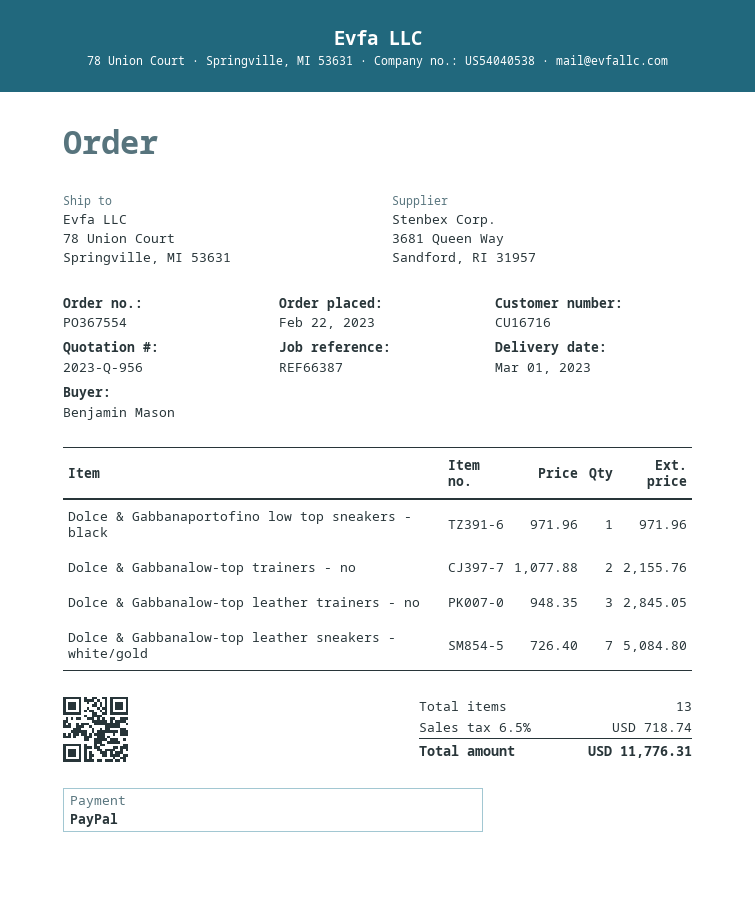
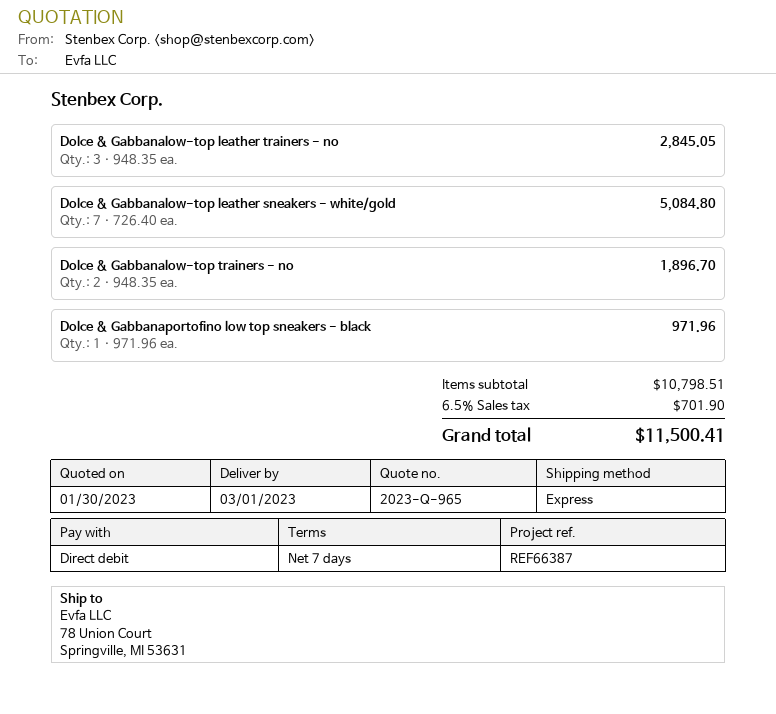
quote number: 2023-Q-956 -> 2023-Q-965
payment method: PayPal -> direct debit
Dolce & Gabbanalow-top trainers - no: 2 x 1077.88 = 2155.76 -> 2 x 948.35 = 1896.70
tax: 6.5% = 718.74 -> 6.5% = 701.90
total: 11776.31 -> 11500.41

